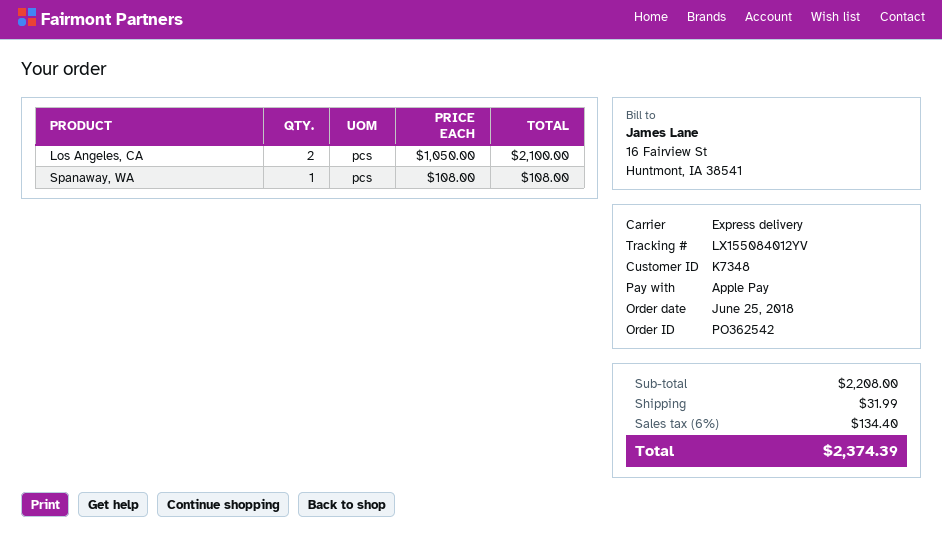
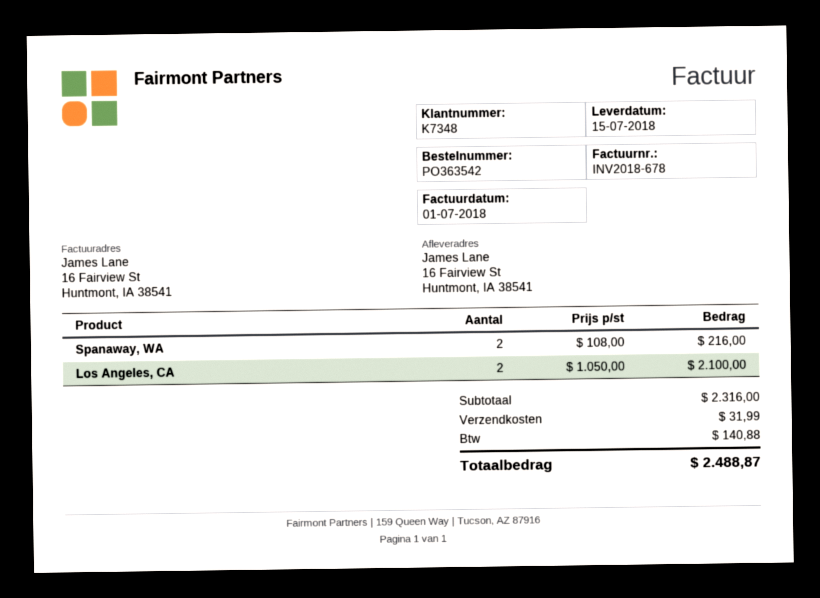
order number: PO362542 -> PO363542
Spanaway, WA: 1 x 108.00 = 108.00 -> 2 x 108.00 = 216.00
subtotal: 2208.00 -> 2316.00
tax: 134.40 -> 140.88
total: 2374.39 -> 2488.87

